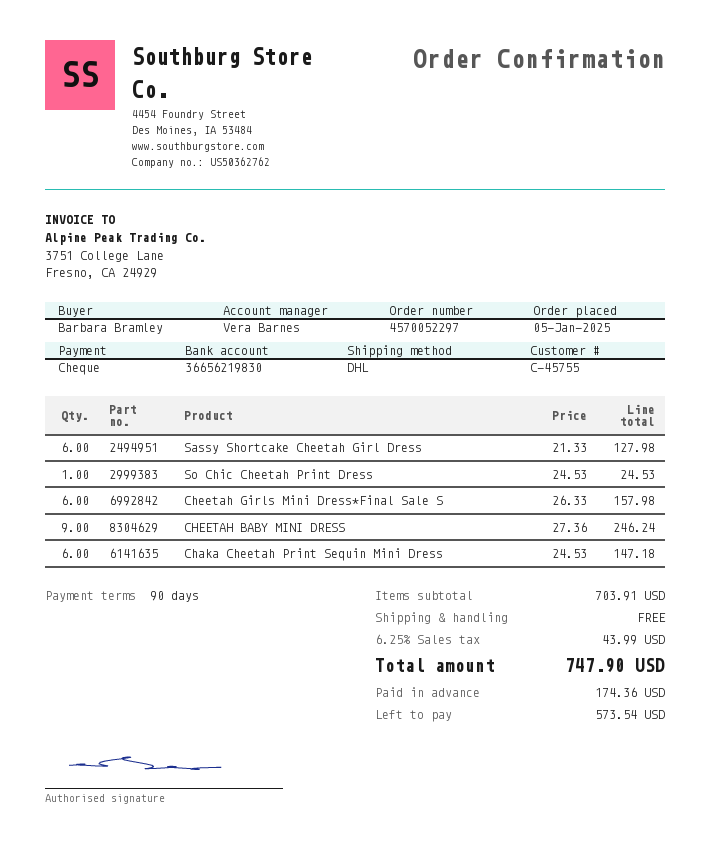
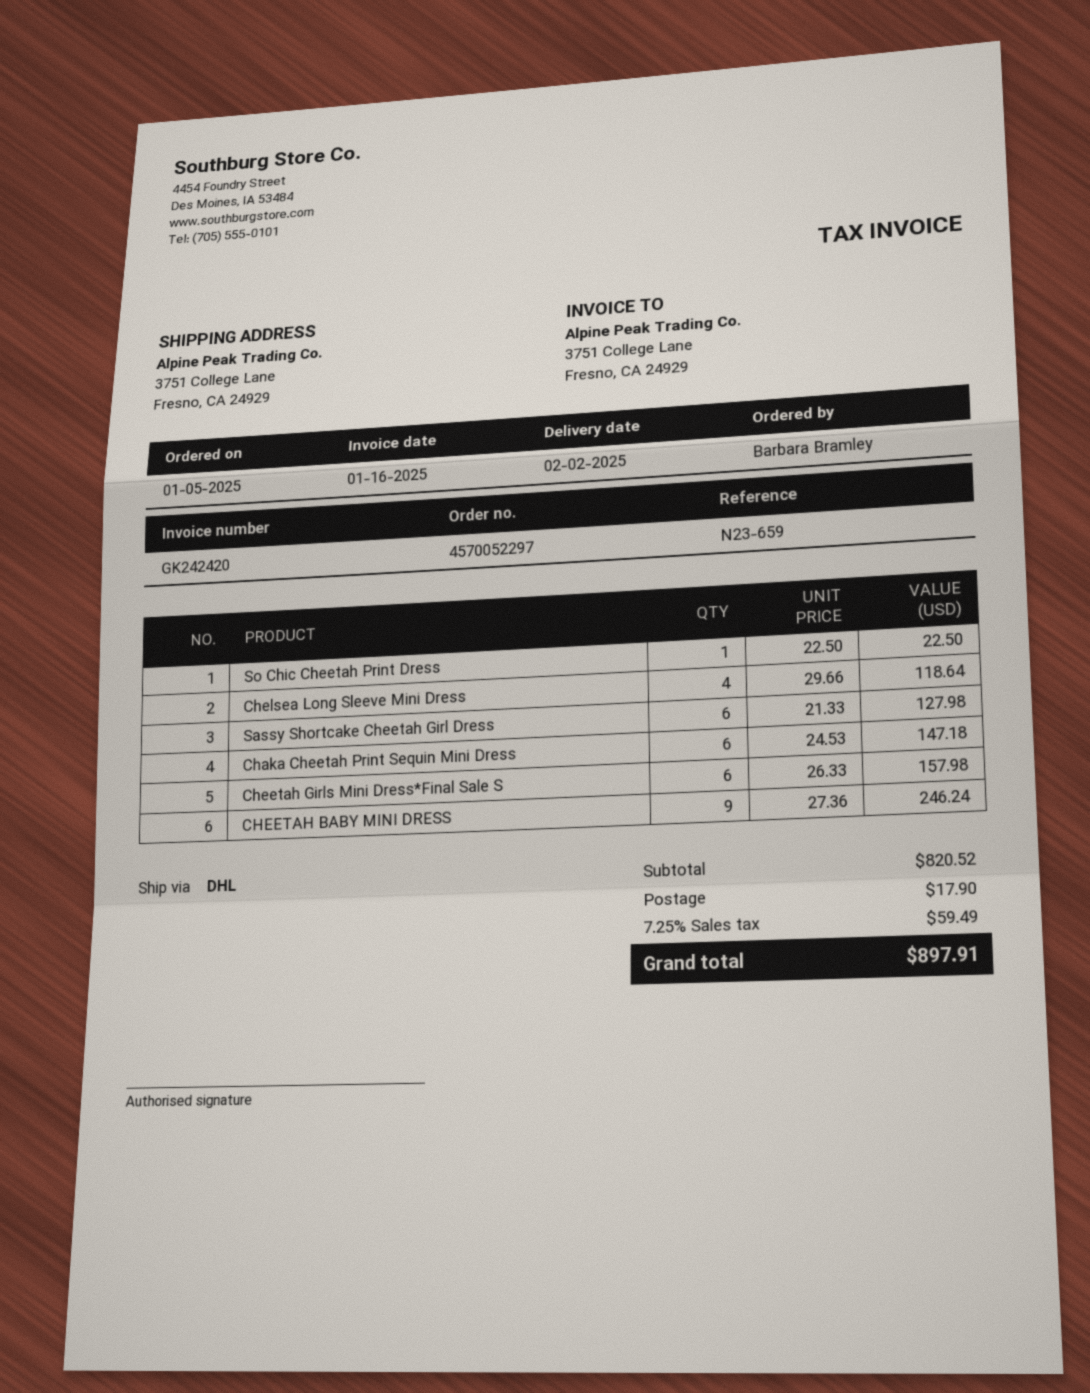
So Chic Cheetah Print Dress: 1 x 24.53 = 24.53 -> 1 x 22.50 = 22.50
Chelsea Long Sleeve Mini Dress: none -> 4 x 29.66 = 118.64
subtotal: 703.91 -> 820.52
shipping: 0.00 -> 17.90
tax: 6.25% = 43.99 -> 7.25% = 59.49
total: 747.90 -> 897.91

